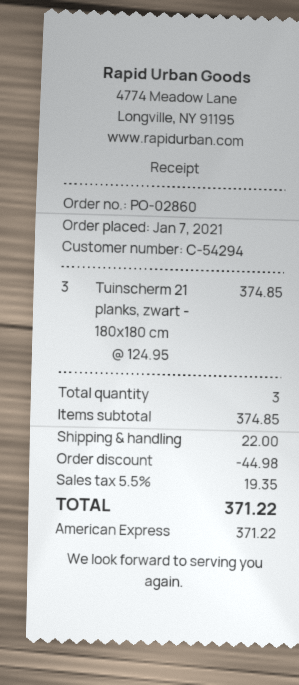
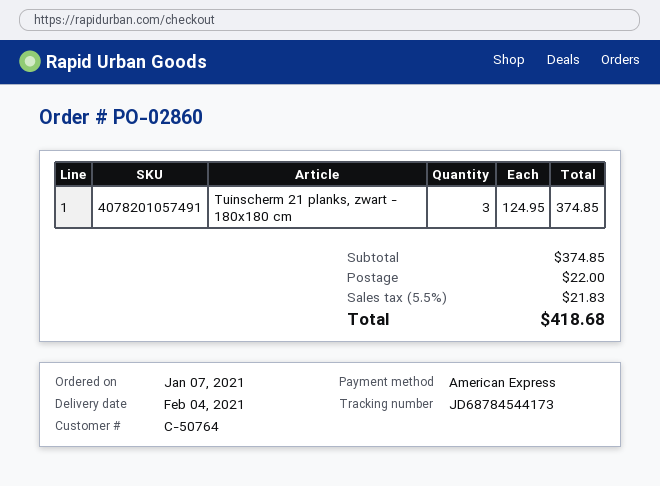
customer number: C-54294 -> C-50764
discount: 44.98 -> none
tax: 5.5% = 19.35 -> 5.5% = 21.83
total: 371.22 -> 418.68

